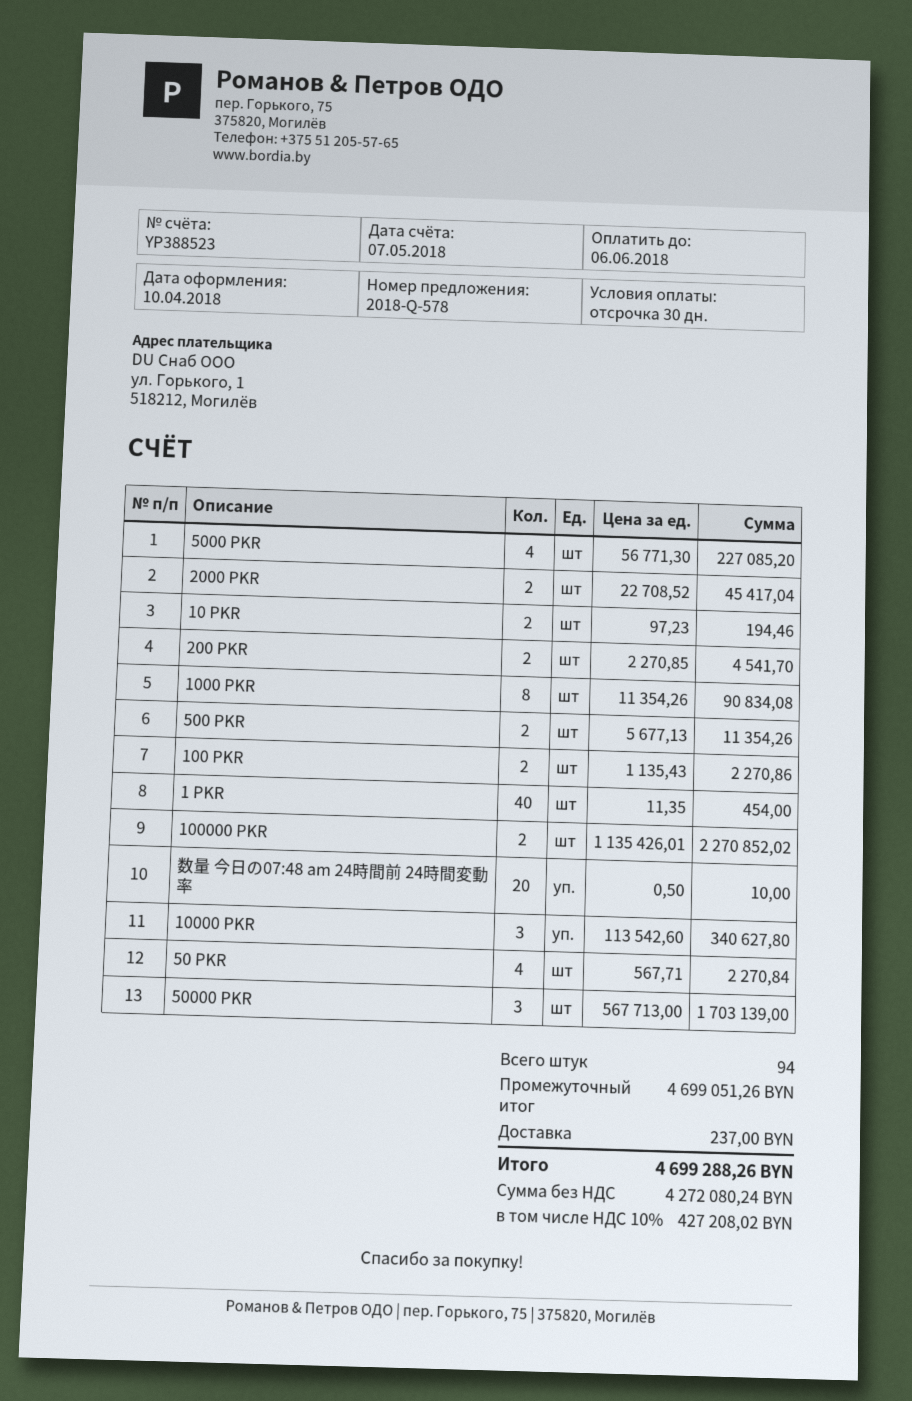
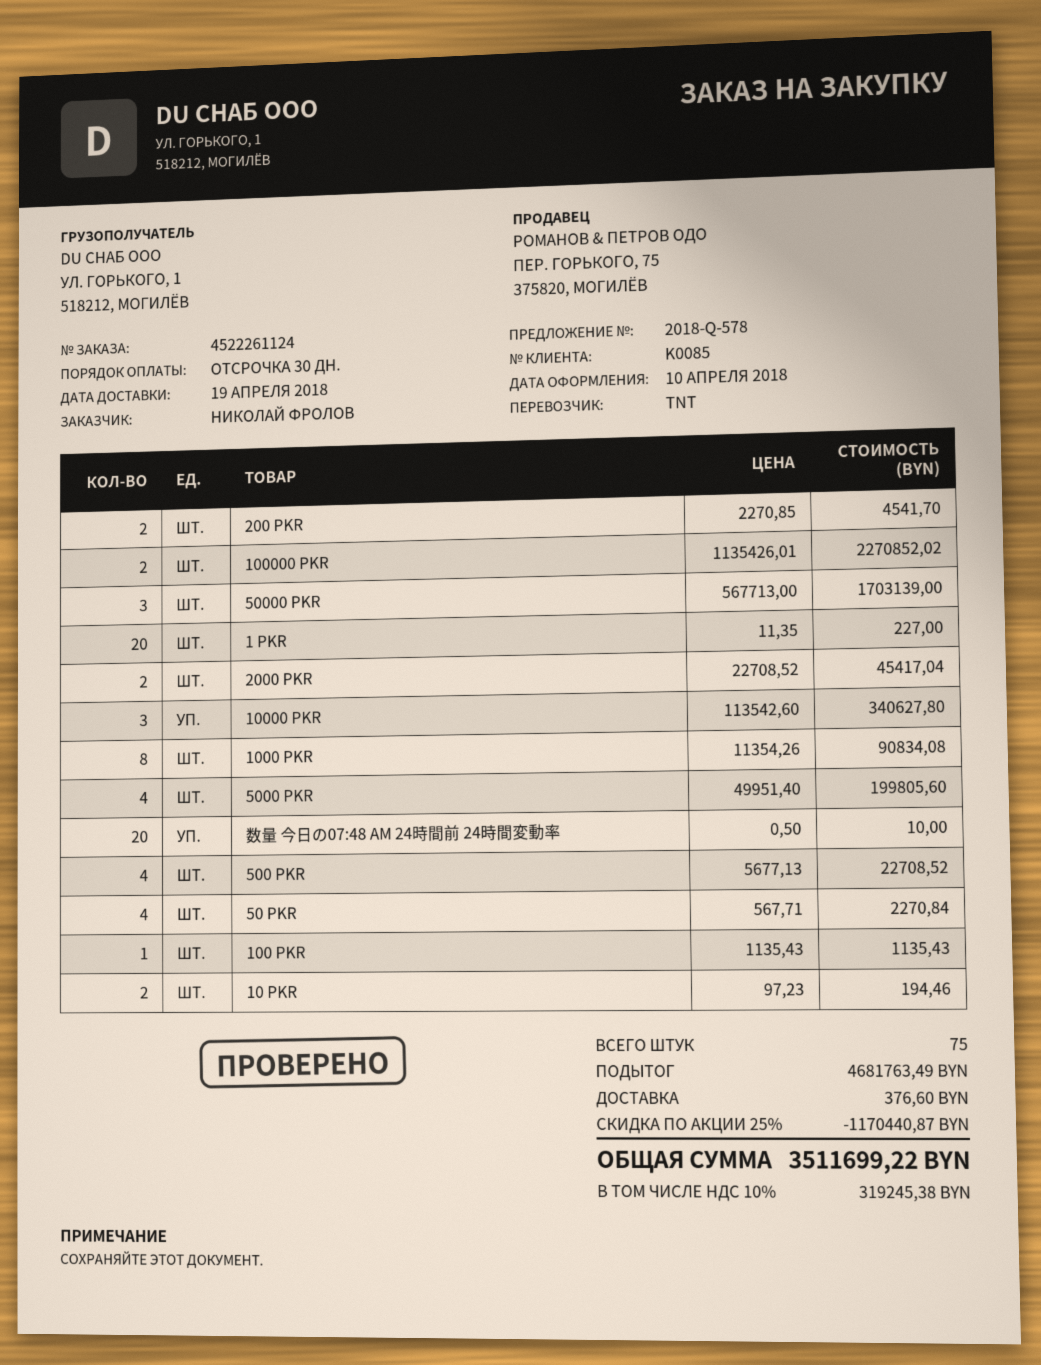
5000 PKR: 4 x 56771.30 = 227085.20 -> 4 x 49951.40 = 199805.60
500 PKR: 2 x 5677.13 = 11354.26 -> 4 x 5677.13 = 22708.52
100 PKR: 2 x 1135.43 = 2270.86 -> 1 x 1135.43 = 1135.43
1 PKR: 40 x 11.35 = 454.00 -> 20 x 11.35 = 227.00
total quantity: 94 -> 75
subtotal: 4699051.26 -> 4681763.49
discount: none -> 25% = 1170440.87
shipping: 237.00 -> 376.60
tax: 10% = 427208.02 -> 10% = 319245.38
total: 4699288.26 -> 3511699.22

